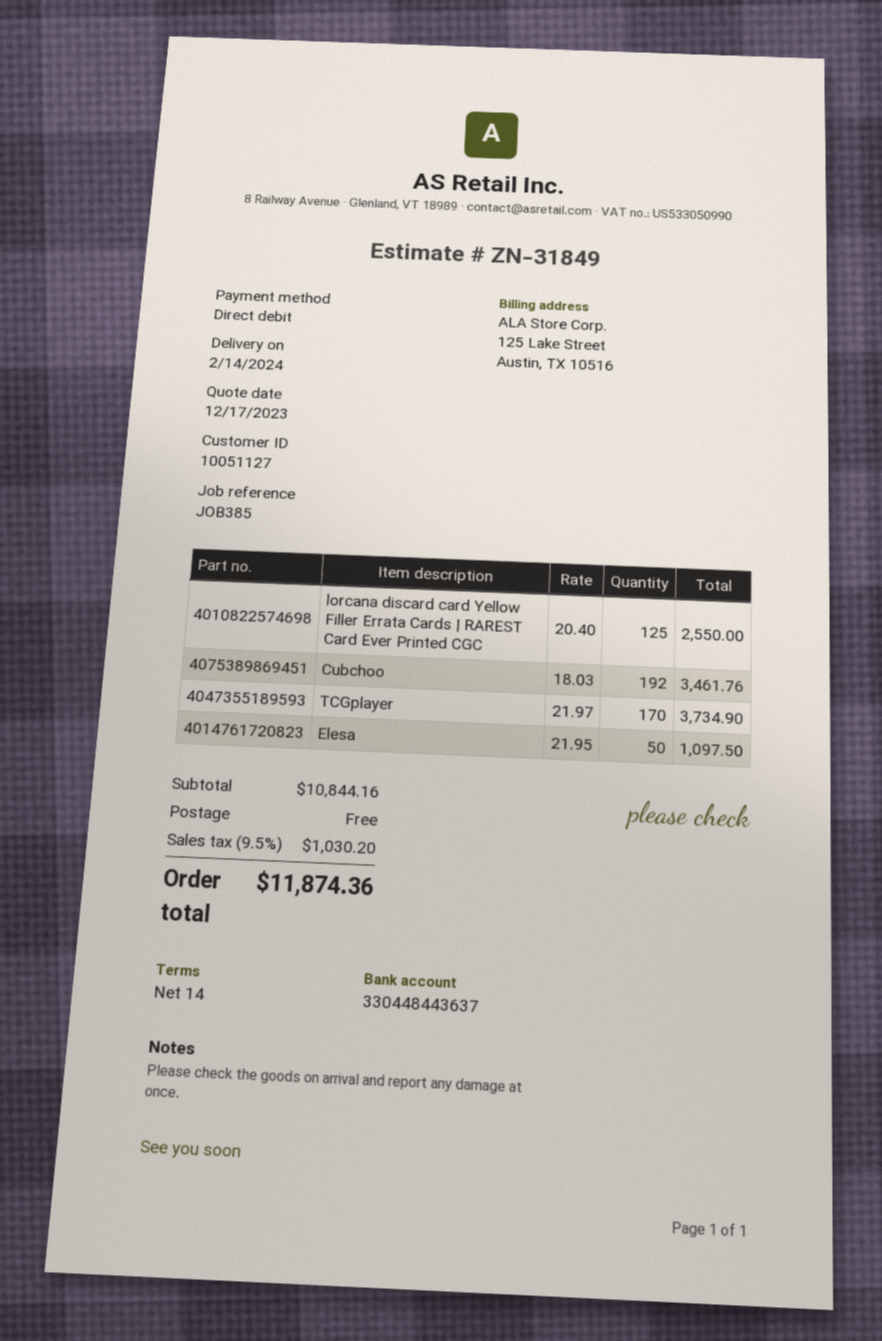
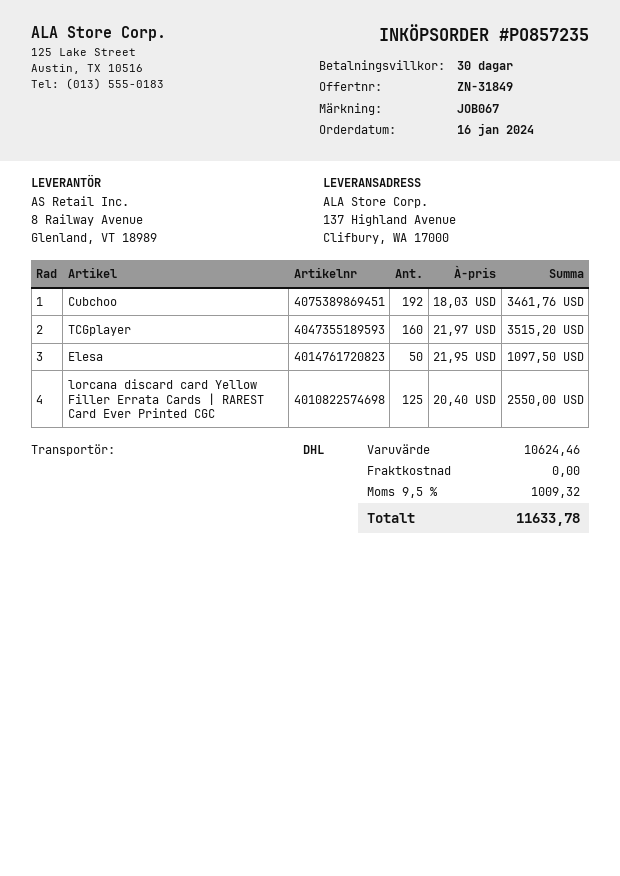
payment terms: 14 days -> 30 days
reference: JOB385 -> JOB067
TCGplayer: 170 x 21.97 = 3734.90 -> 160 x 21.97 = 3515.20
subtotal: 10844.16 -> 10624.46
tax: 9.5% = 1030.20 -> 9.5% = 1009.32
total: 11874.36 -> 11633.78

